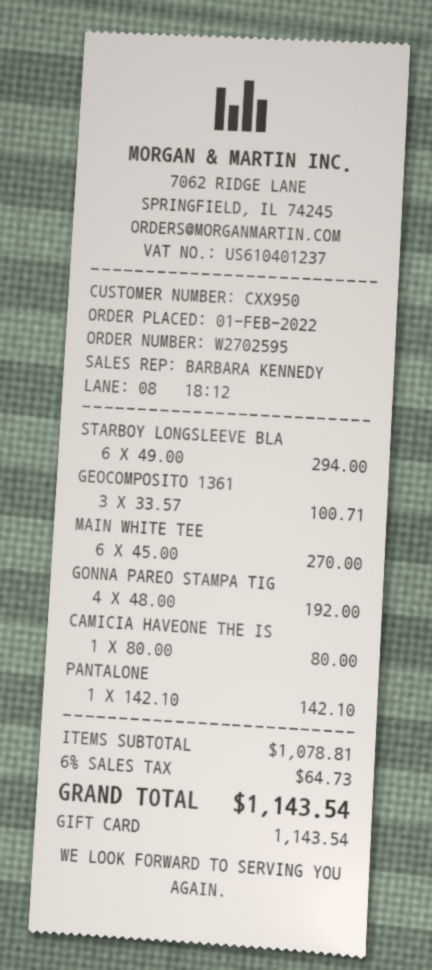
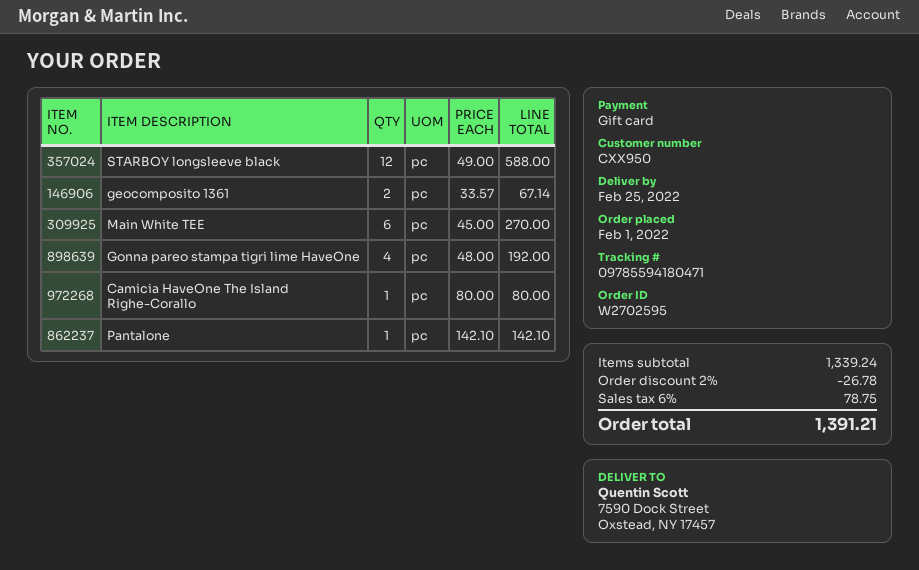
STARBOY LONGSLEEVE BLA: 6 x 49.00 = 294.00 -> 12 x 49.00 = 588.00
GEOCOMPOSITO 1361: 3 x 33.57 = 100.71 -> 2 x 33.57 = 67.14
subtotal: 1078.81 -> 1339.24
discount: none -> 2% = 26.78
tax: 6% = 64.73 -> 6% = 78.75
total: 1143.54 -> 1391.21

